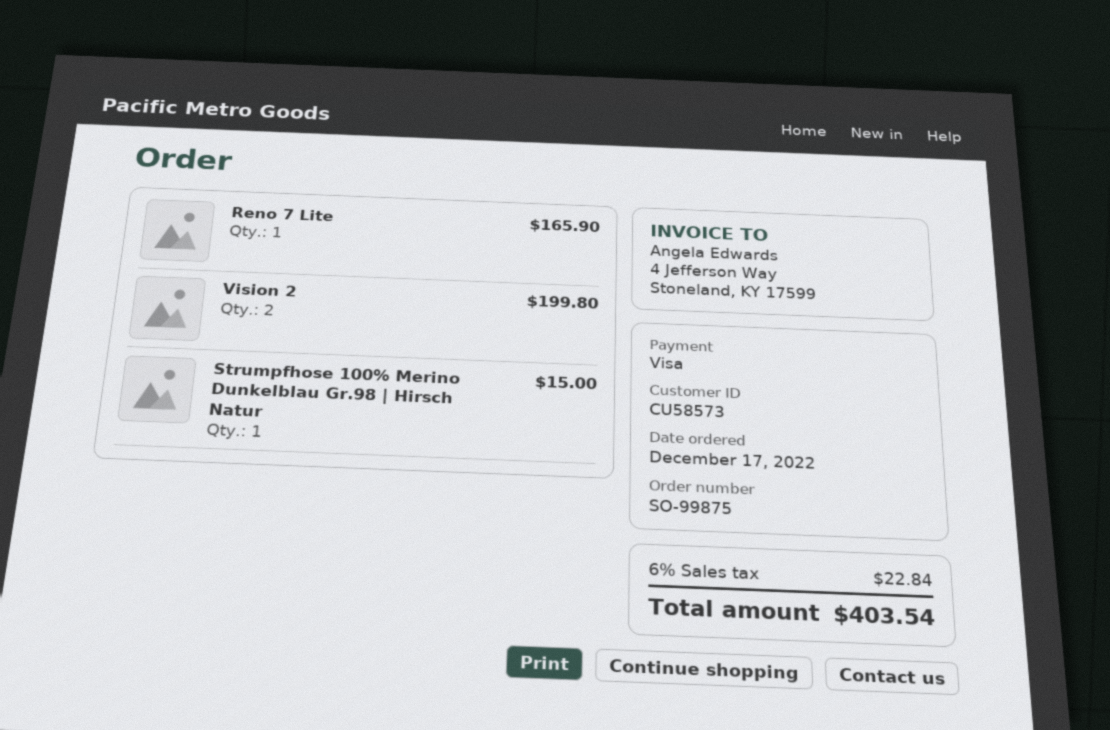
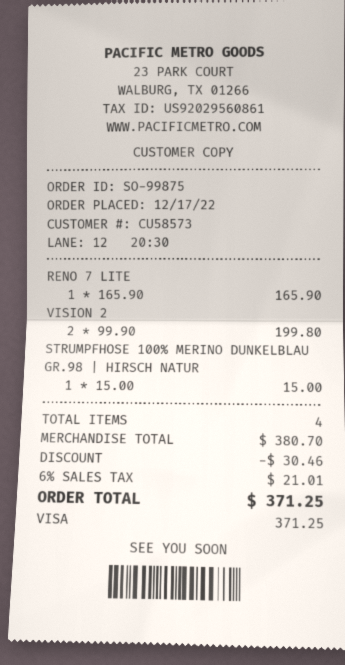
discount: none -> 30.46
tax: 6% = 22.84 -> 6% = 21.01
total: 403.54 -> 371.25

